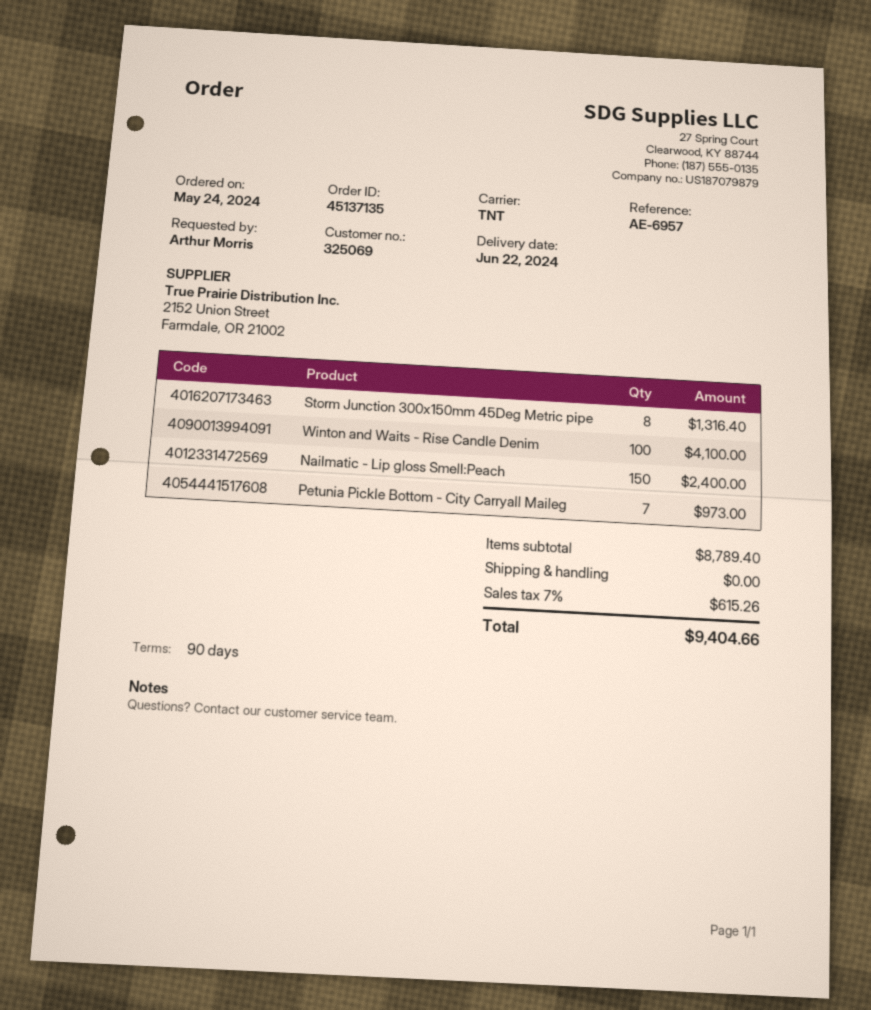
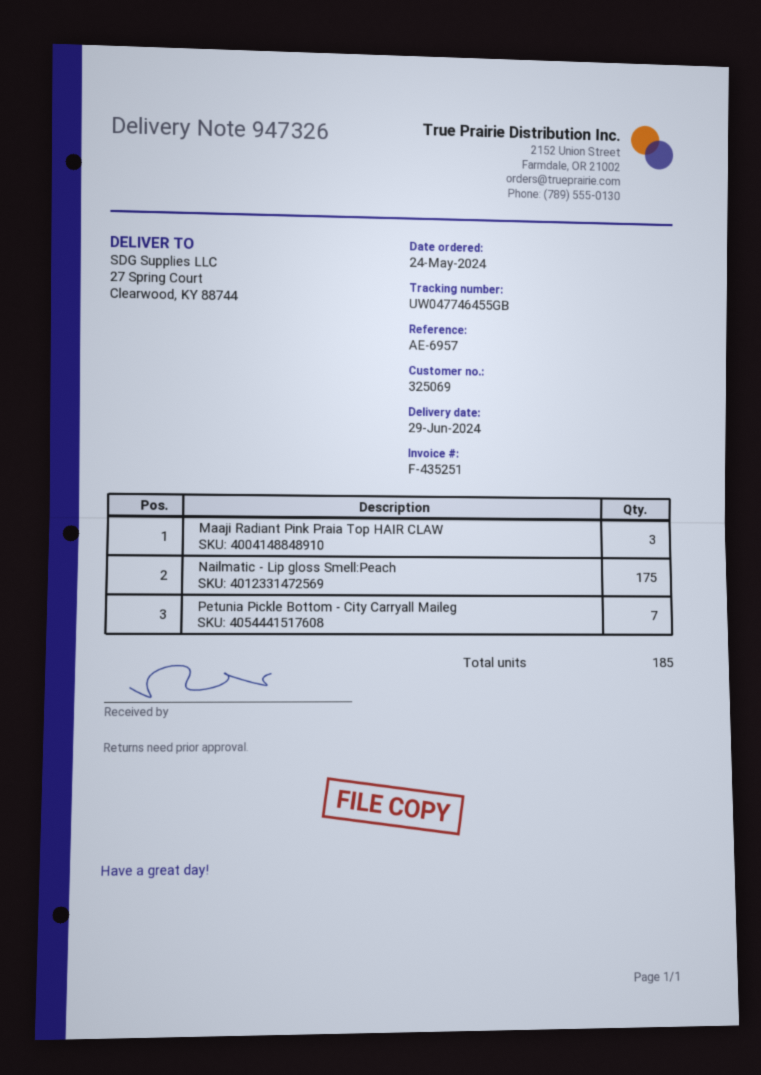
delivery date: 2024-06-22 -> 2024-06-29
Storm Junction 300x150mm 45Deg Metric pipe: 8 -> none
Winton and Waits - Rise Candle Denim: 100 -> none
Nailmatic - Lip gloss Smell:Peach: 150 -> 175
Maaji Radiant Pink Praia Top HAIR CLAW: none -> 3

